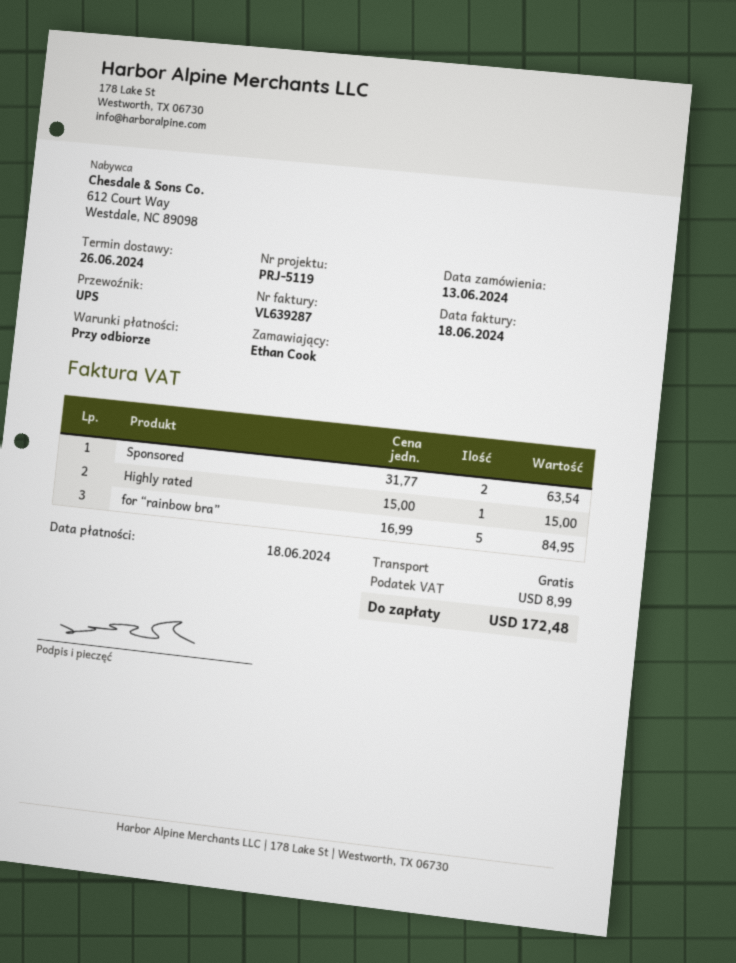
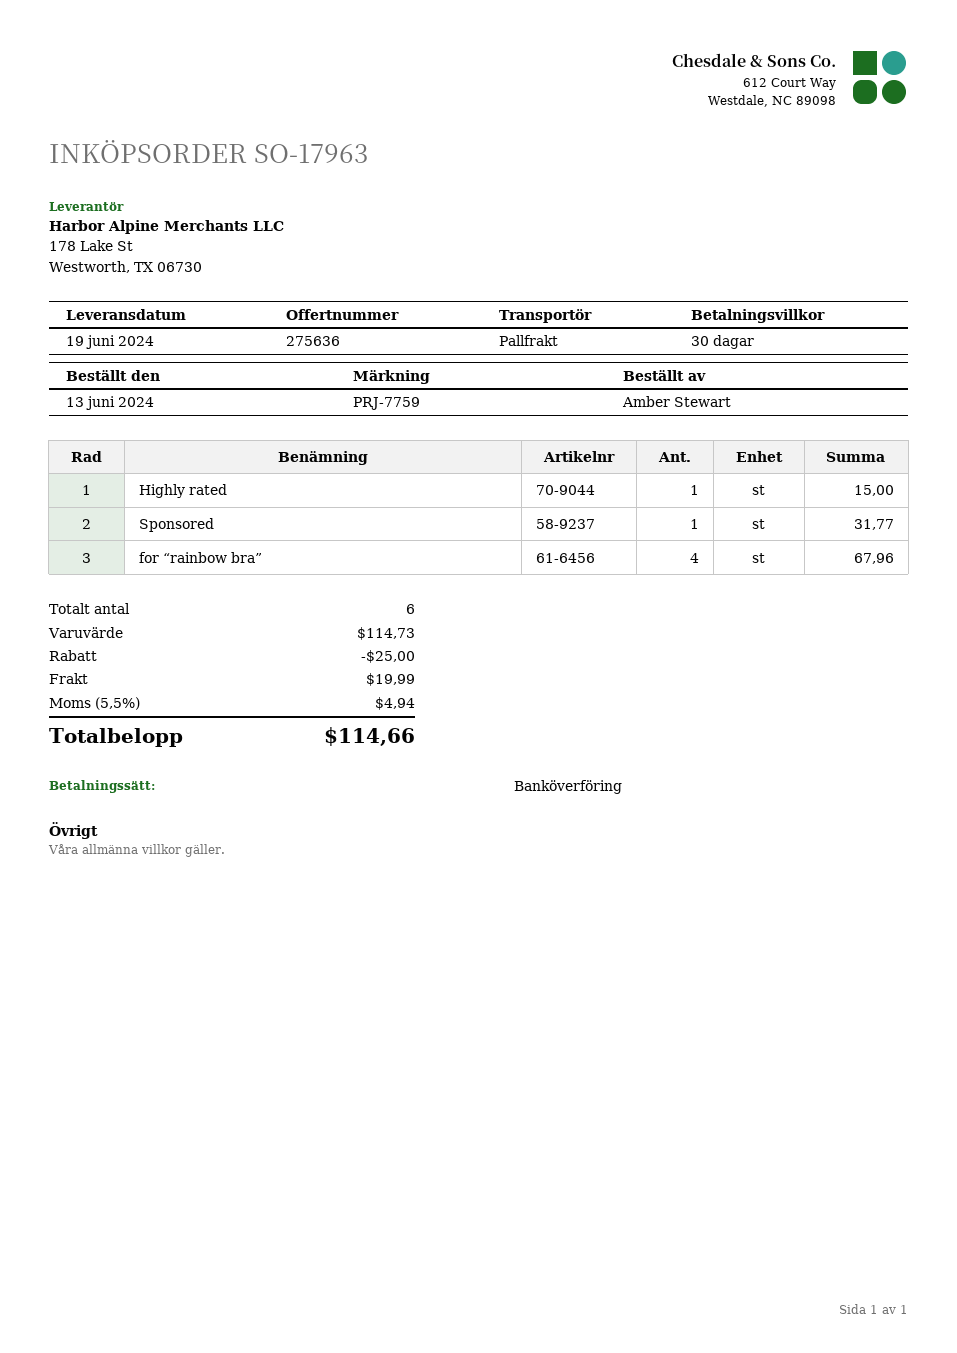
delivery date: 2024-06-26 -> 2024-06-19
payment terms: on receipt -> 30 days
reference: PRJ-5119 -> PRJ-7759
ordered by: Ethan Cook -> Amber Stewart
shipping method: UPS -> pallet freight
Sponsored: 2 for 63.54 -> 1 for 31.77
for “rainbow bra”: 5 for 84.95 -> 4 for 67.96
discount: none -> 25.00
shipping: 0.00 -> 19.99
tax: 8.99 -> 4.94
total: 172.48 -> 114.66

